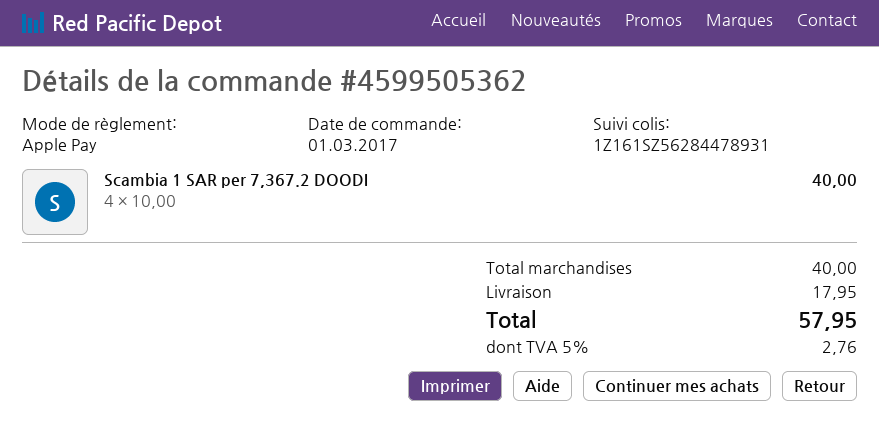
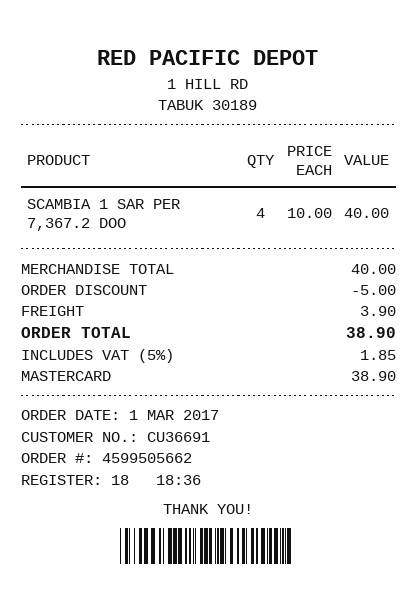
order number: 4599505362 -> 4599505662
payment method: Apple Pay -> Mastercard
discount: none -> 5.00
shipping: 17.95 -> 3.90
tax: 5% = 2.76 -> 5% = 1.85
total: 57.95 -> 38.90

